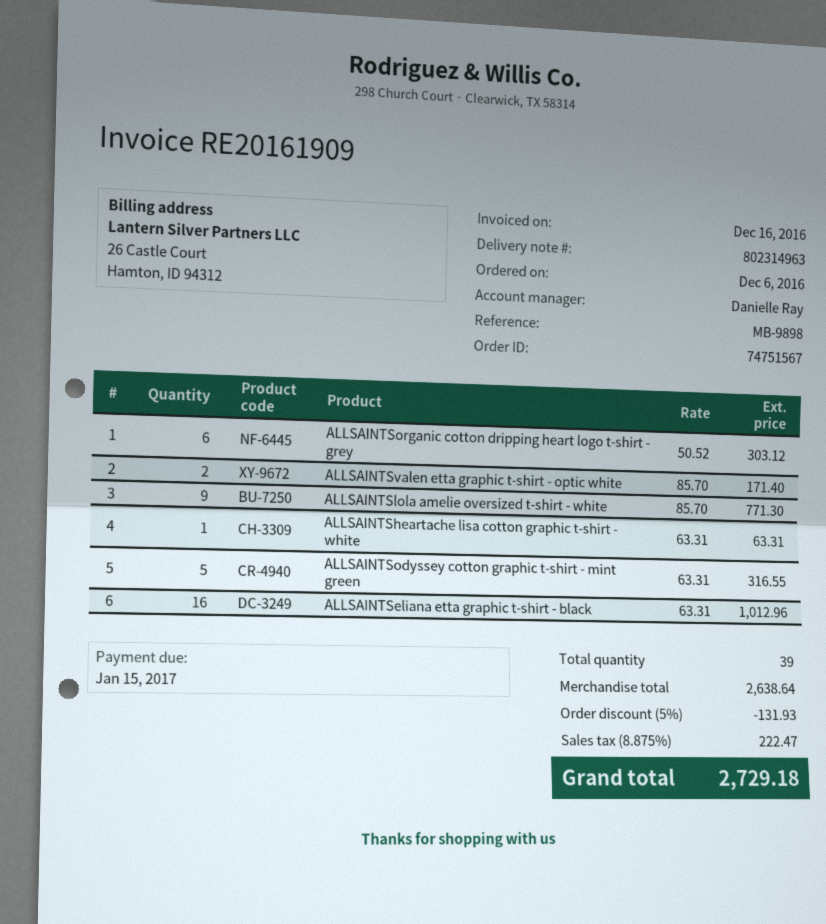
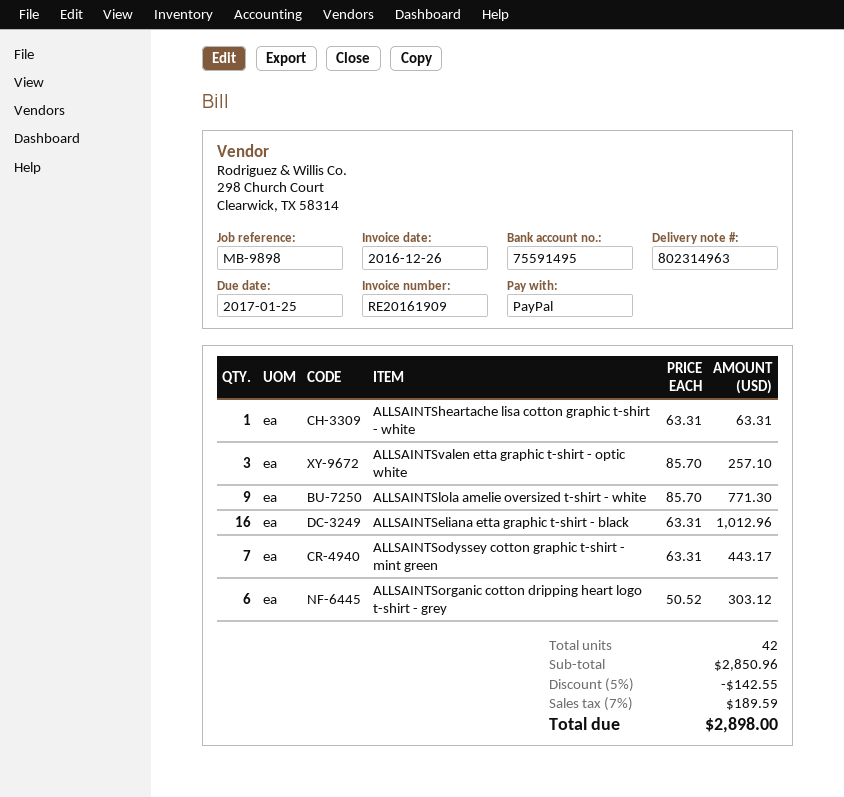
invoice date: 2016-12-16 -> 2016-12-26
due date: 2017-01-15 -> 2017-01-25
ALLSAINTSvalen etta graphic t-shirt - optic white: 2 x 85.70 = 171.40 -> 3 x 85.70 = 257.10
ALLSAINTSodyssey cotton graphic t-shirt - mint green: 5 x 63.31 = 316.55 -> 7 x 63.31 = 443.17
total quantity: 39 -> 42
subtotal: 2638.64 -> 2850.96
discount: 5% = 131.93 -> 5% = 142.55
tax: 8.875% = 222.47 -> 7% = 189.59
total: 2729.18 -> 2898.00

